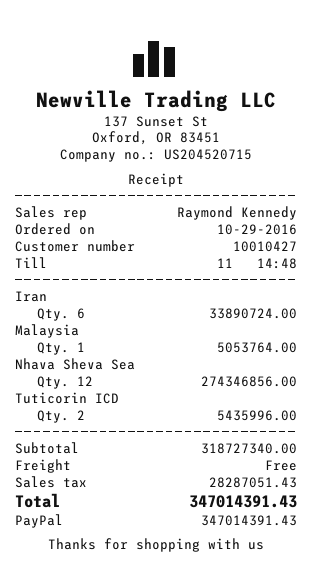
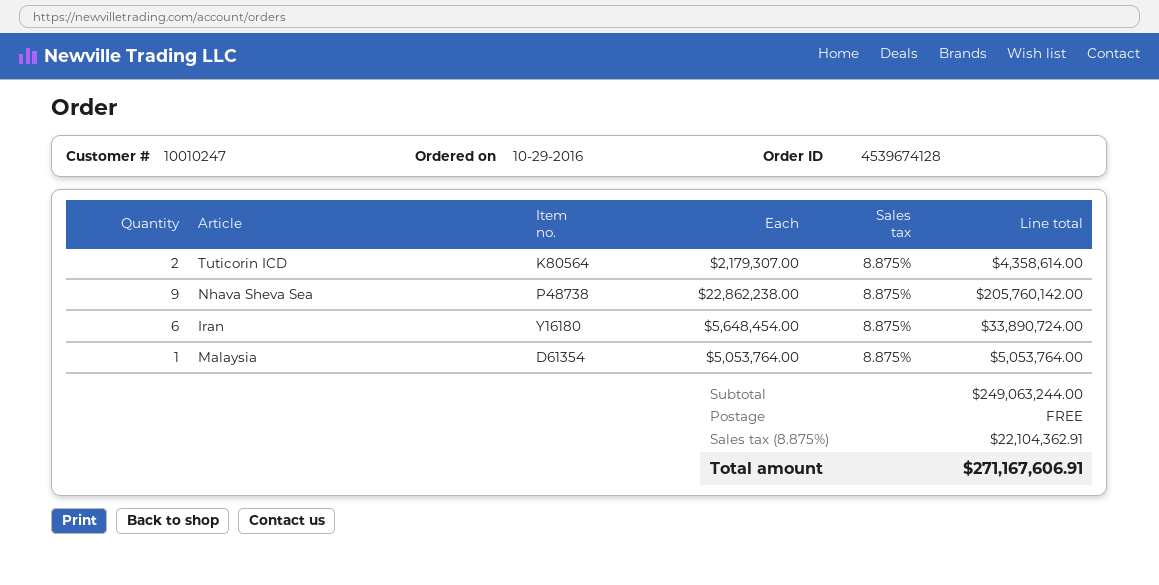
customer number: 10010427 -> 10010247
Nhava Sheva Sea: 12 for 274346856.00 -> 9 for 205760142.00
Tuticorin ICD: 2 for 5435996.00 -> 2 for 4358614.00
subtotal: 318727340.00 -> 249063244.00
tax: 28287051.43 -> 22104362.91
total: 347014391.43 -> 271167606.91

